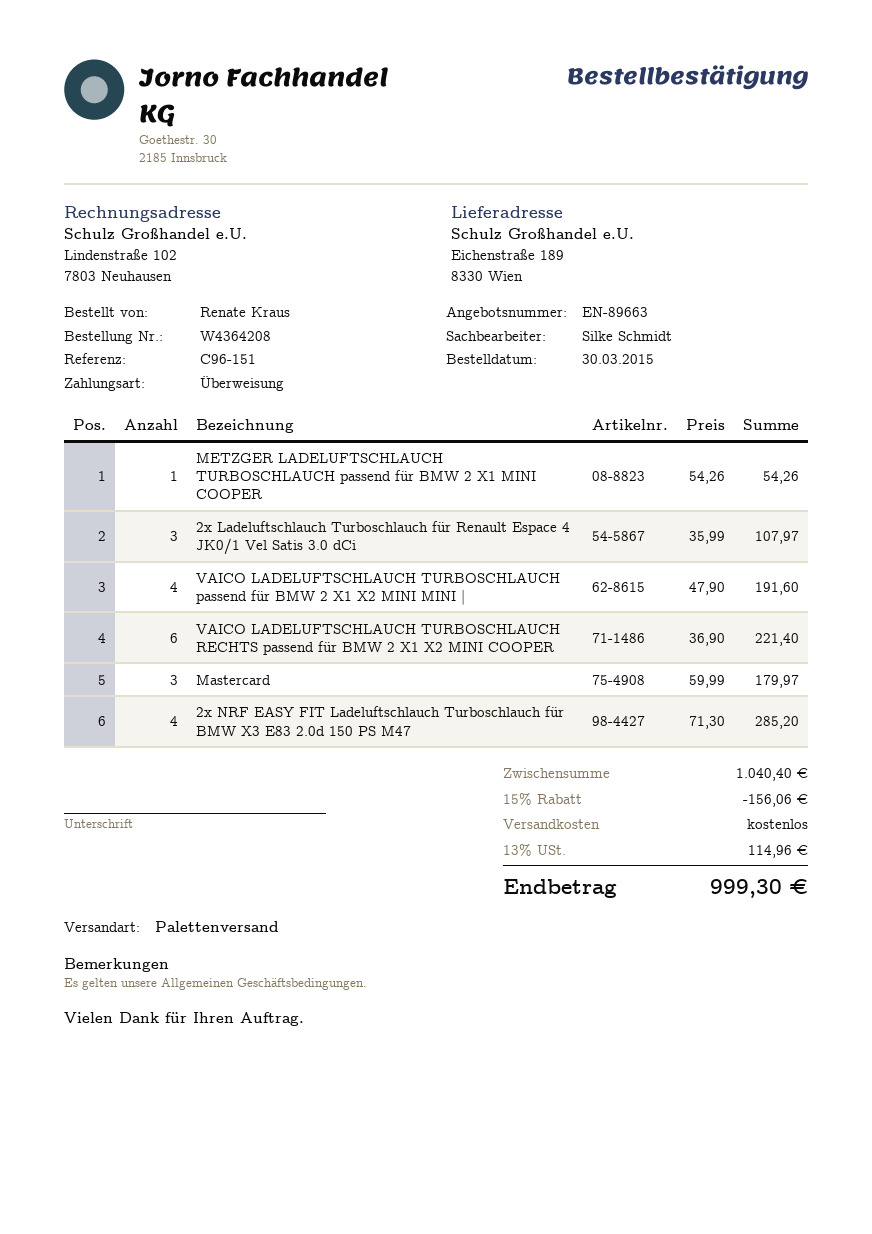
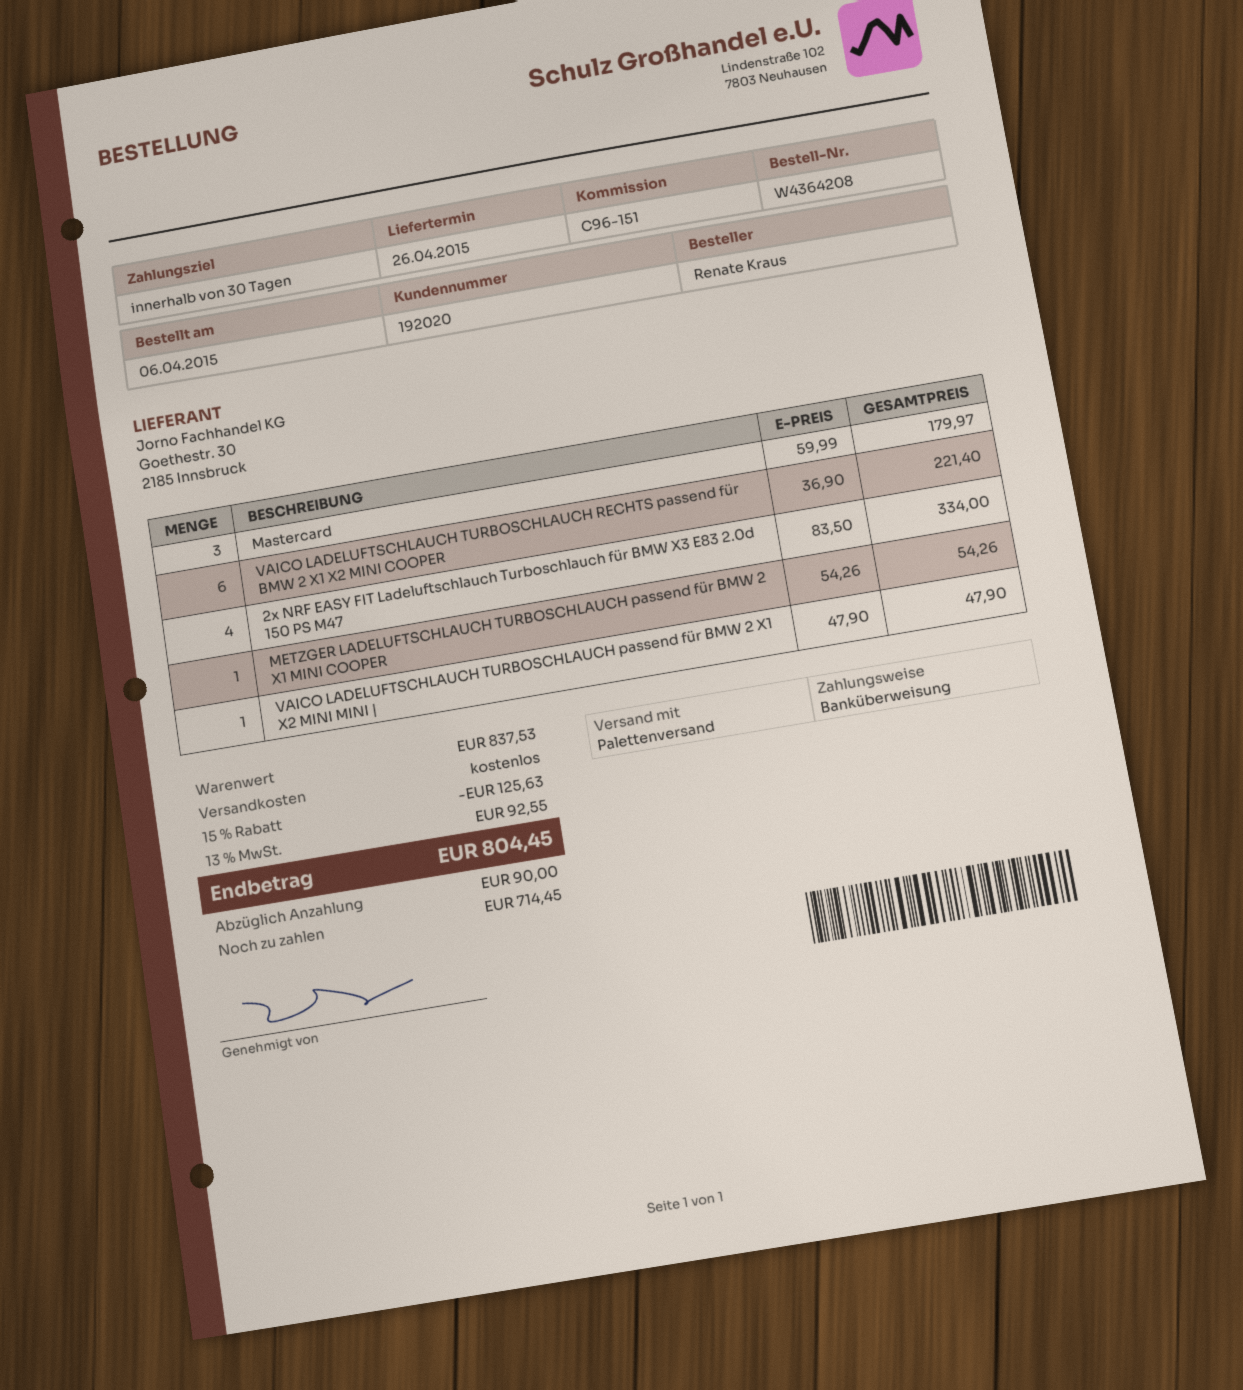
order date: 2015-03-30 -> 2015-04-06
2x Ladeluftschlauch Turboschlauch für Renault Espace 4 JK0/1 Vel Satis 3.0 dCi: 3 x 35.99 = 107.97 -> none
VAICO LADELUFTSCHLAUCH TURBOSCHLAUCH passend für BMW 2 X1 X2 MINI MINI |: 4 x 47.90 = 191.60 -> 1 x 47.90 = 47.90
2x NRF EASY FIT Ladeluftschlauch Turboschlauch für BMW X3 E83 2.0d 150 PS M47: 4 x 71.30 = 285.20 -> 4 x 83.50 = 334.00
subtotal: 1040.40 -> 837.53
discount: 15% = 156.06 -> 15% = 125.63
tax: 13% = 114.96 -> 13% = 92.55
total: 999.30 -> 804.45

